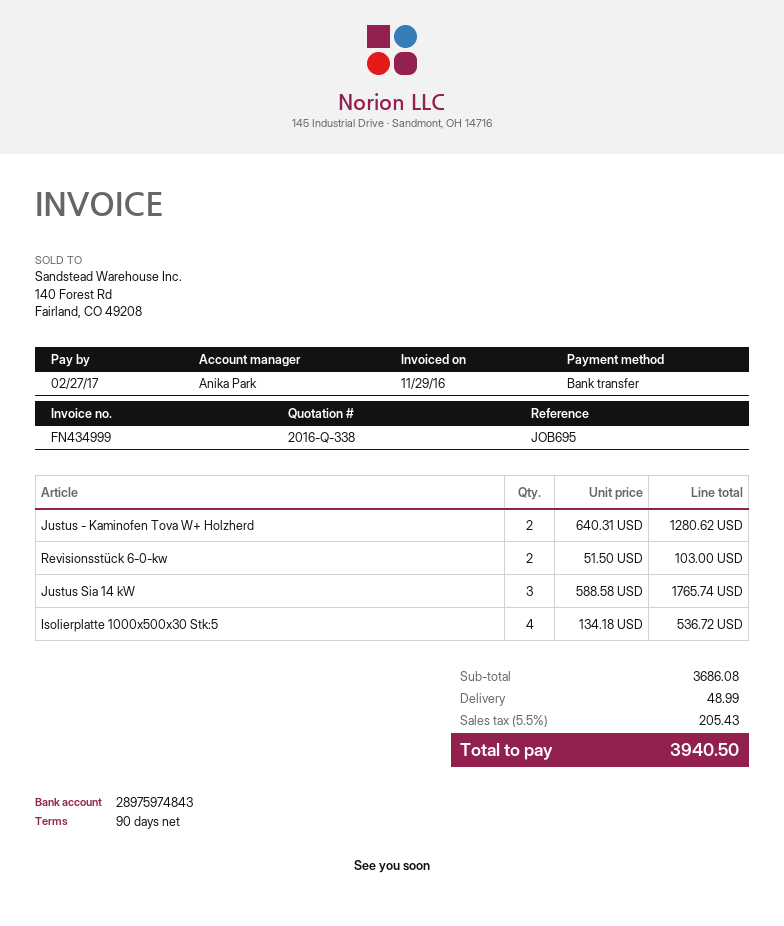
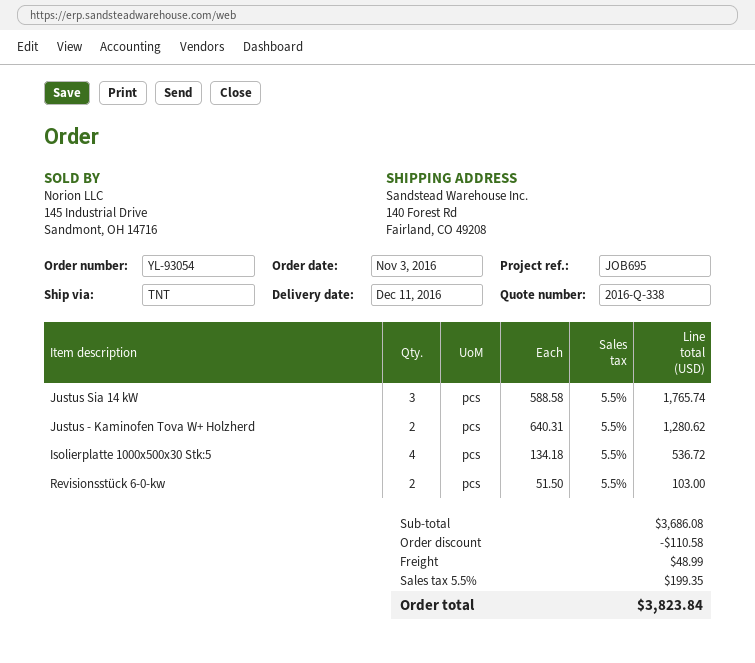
discount: none -> 110.58
tax: 5.5% = 205.43 -> 5.5% = 199.35
total: 3940.50 -> 3823.84

